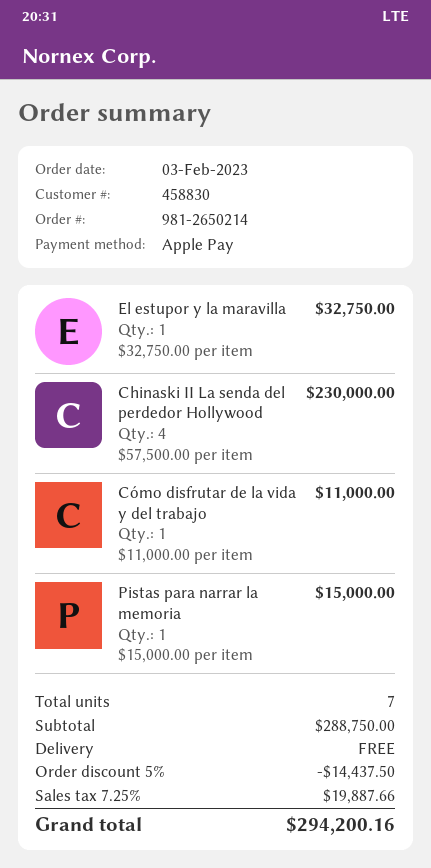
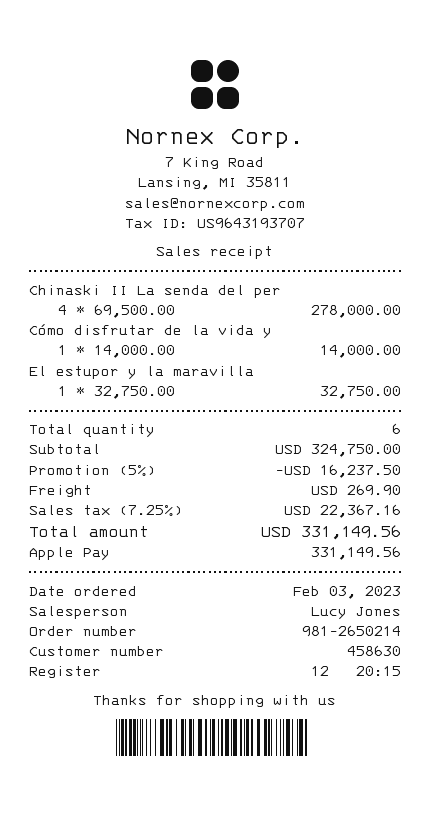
customer number: 458830 -> 458630
Chinaski II La senda del perdedor Hollywood: 4 x 57500.00 = 230000.00 -> 4 x 69500.00 = 278000.00
Cómo disfrutar de la vida y del trabajo: 1 x 11000.00 = 11000.00 -> 1 x 14000.00 = 14000.00
Pistas para narrar la memoria: 1 x 15000.00 = 15000.00 -> none
total quantity: 7 -> 6
subtotal: 288750.00 -> 324750.00
discount: 5% = 14437.50 -> 5% = 16237.50
shipping: 0.00 -> 269.90
tax: 7.25% = 19887.66 -> 7.25% = 22367.16
total: 294200.16 -> 331149.56

